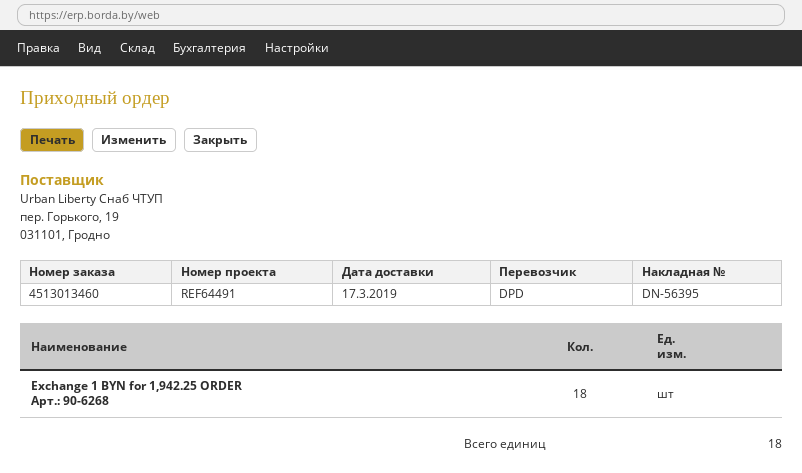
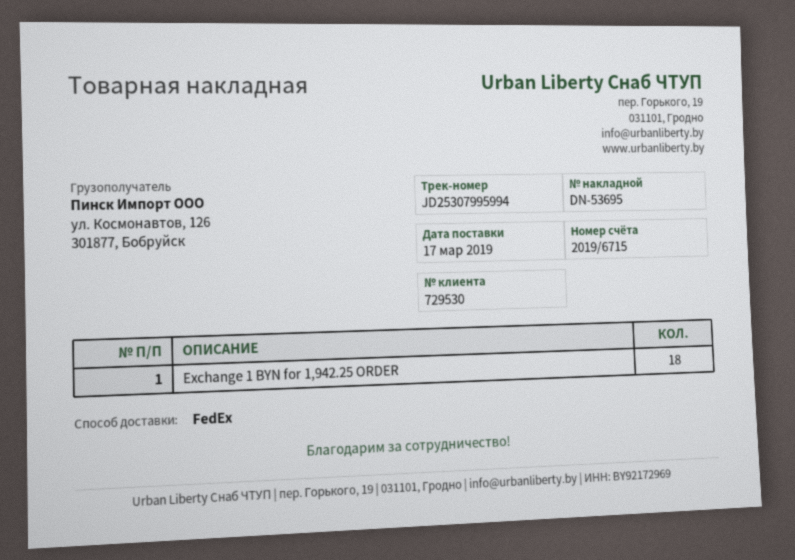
delivery note number: DN-56395 -> DN-53695
shipping method: DPD -> FedEx

